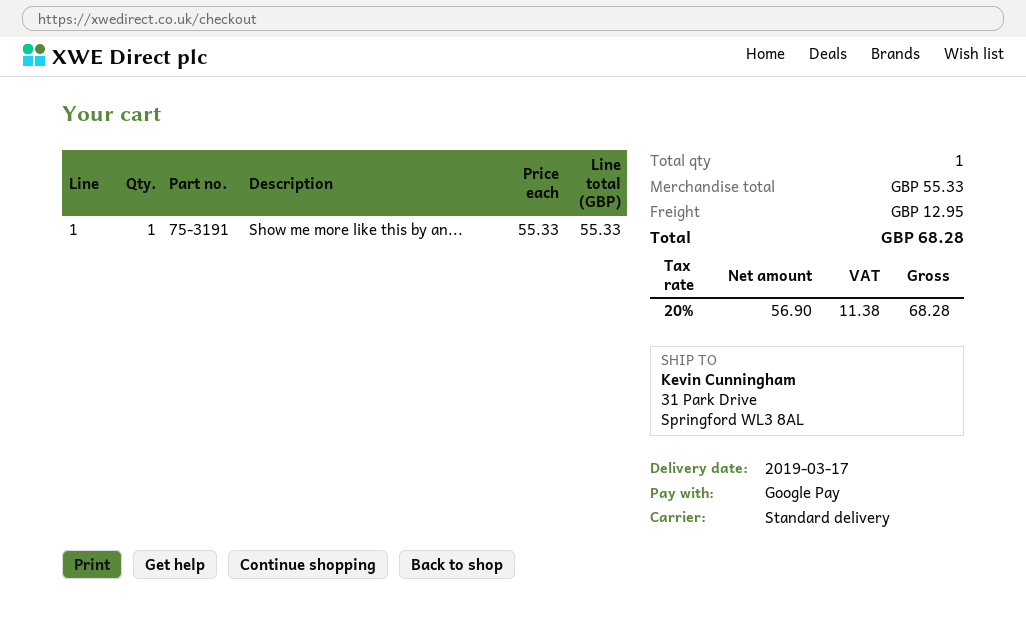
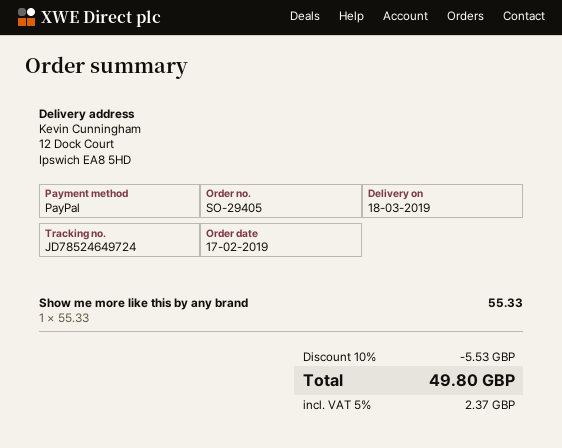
delivery date: 2019-03-17 -> 2019-03-18
payment method: Google Pay -> PayPal
ship to: 31 Park Drive, Springford WL3 8AL -> 12 Dock Court, Ipswich EA8 5HD
discount: none -> 10% = 5.53
shipping: 12.95 -> none
tax: 20% = 11.38 -> 5% = 2.37
total: 68.28 -> 49.80

